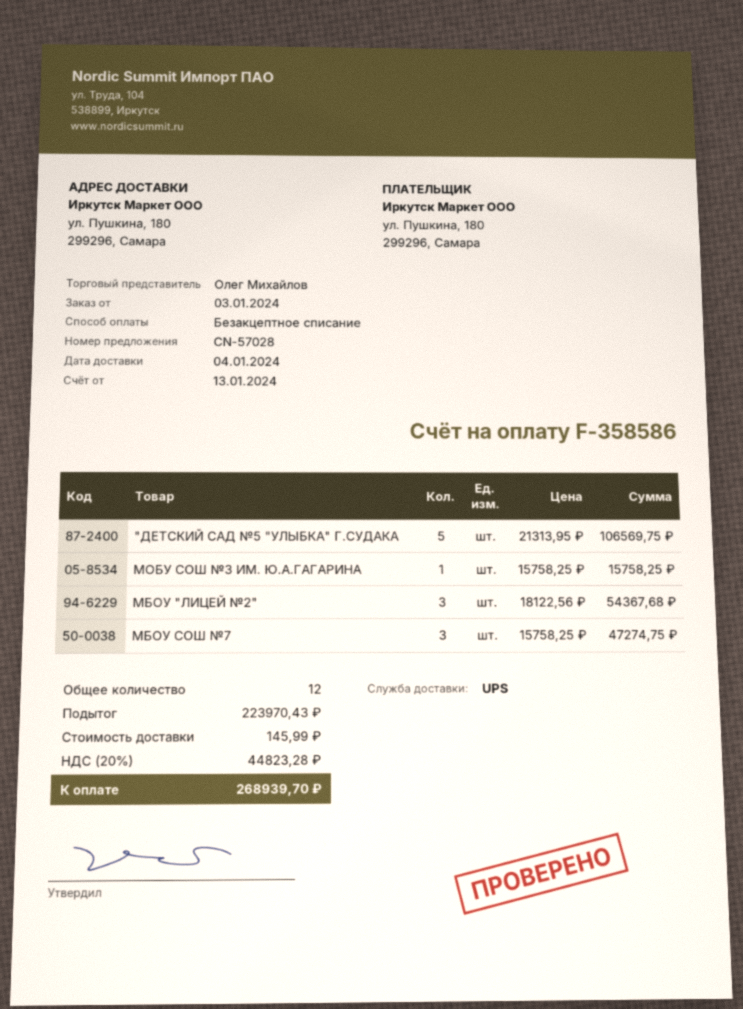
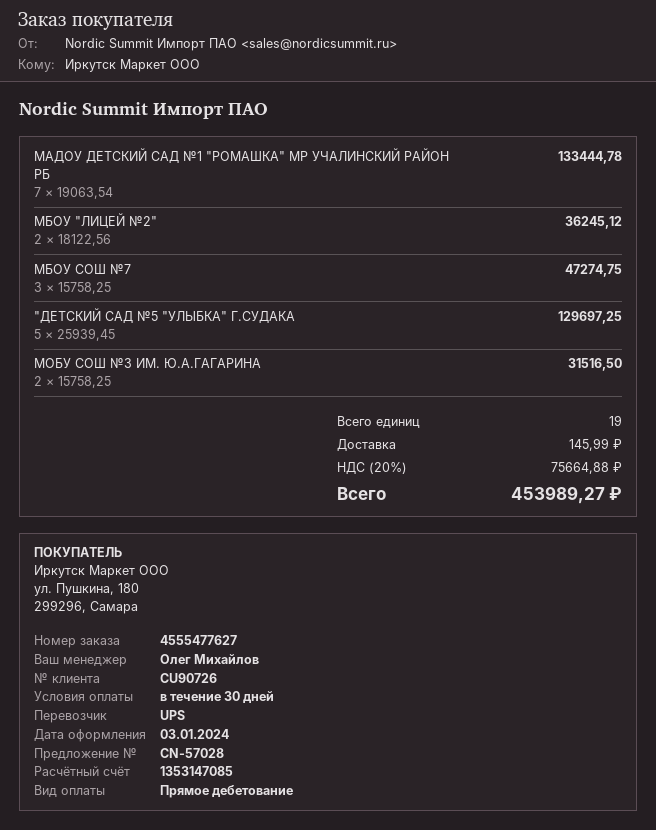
"ДЕТСКИЙ САД №5 "УЛЫБКА" Г.СУДАКА: 5 x 21313.95 = 106569.75 -> 5 x 25939.45 = 129697.25
МОБУ СОШ №3 ИМ. Ю.А.ГАГАРИНА: 1 x 15758.25 = 15758.25 -> 2 x 15758.25 = 31516.50
МБОУ "ЛИЦЕЙ №2": 3 x 18122.56 = 54367.68 -> 2 x 18122.56 = 36245.12
МАДОУ ДЕТСКИЙ САД №1 "РОМАШКА" МР УЧАЛИНСКИЙ РАЙОН РБ: none -> 7 x 19063.54 = 133444.78
total quantity: 12 -> 19
tax: 20% = 44823.28 -> 20% = 75664.88
total: 268939.70 -> 453989.27

